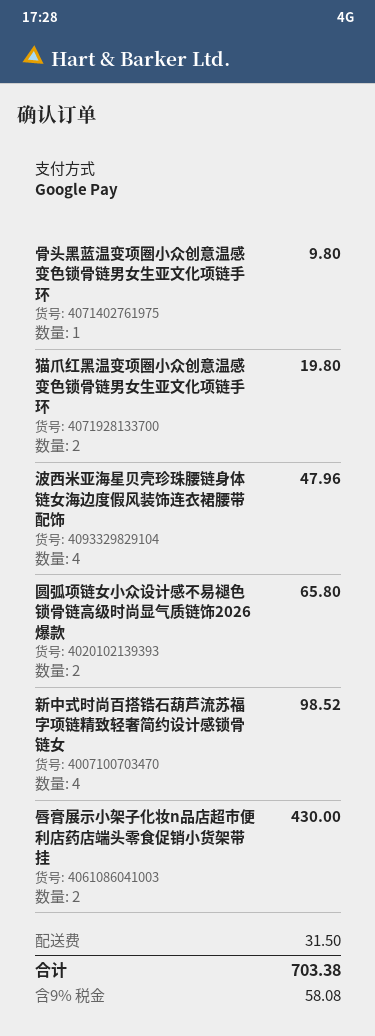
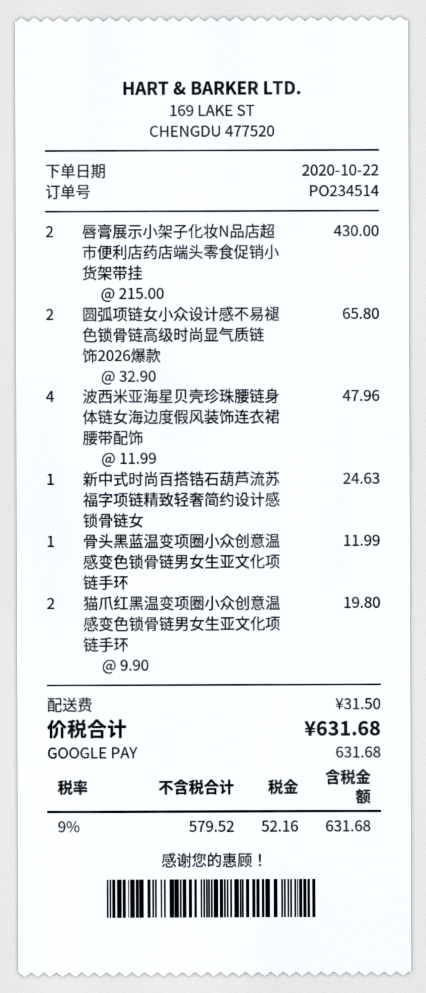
骨头黑蓝温变项圈小众创意温感变色锁骨链男女生亚文化项链手环: 1 for 9.80 -> 1 for 11.99
新中式时尚百搭锆石葫芦流苏福字项链精致轻奢简约设计感锁骨链女: 4 for 98.52 -> 1 for 24.63
tax: 9% = 58.08 -> 9% = 52.16
total: 703.38 -> 631.68

